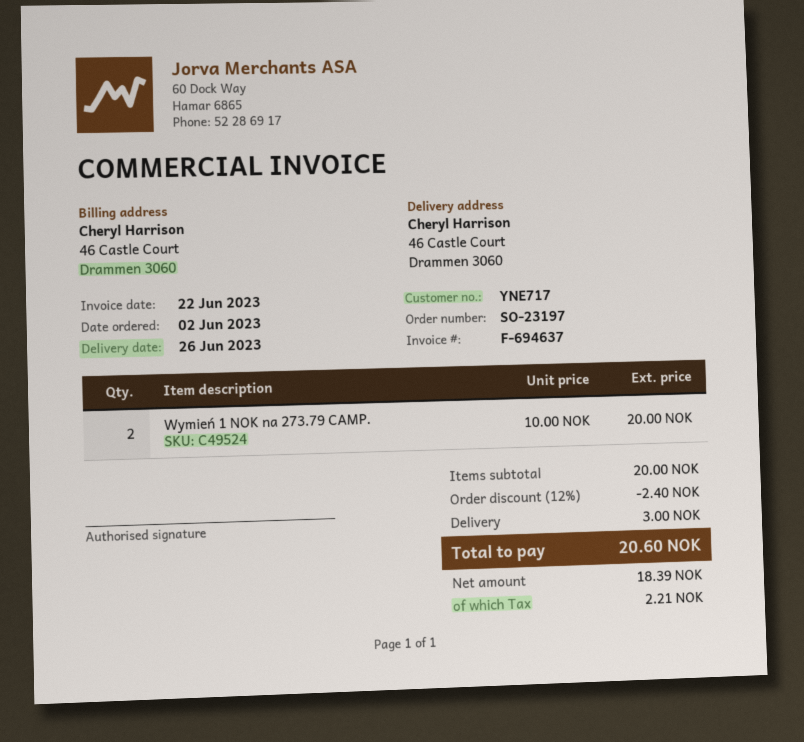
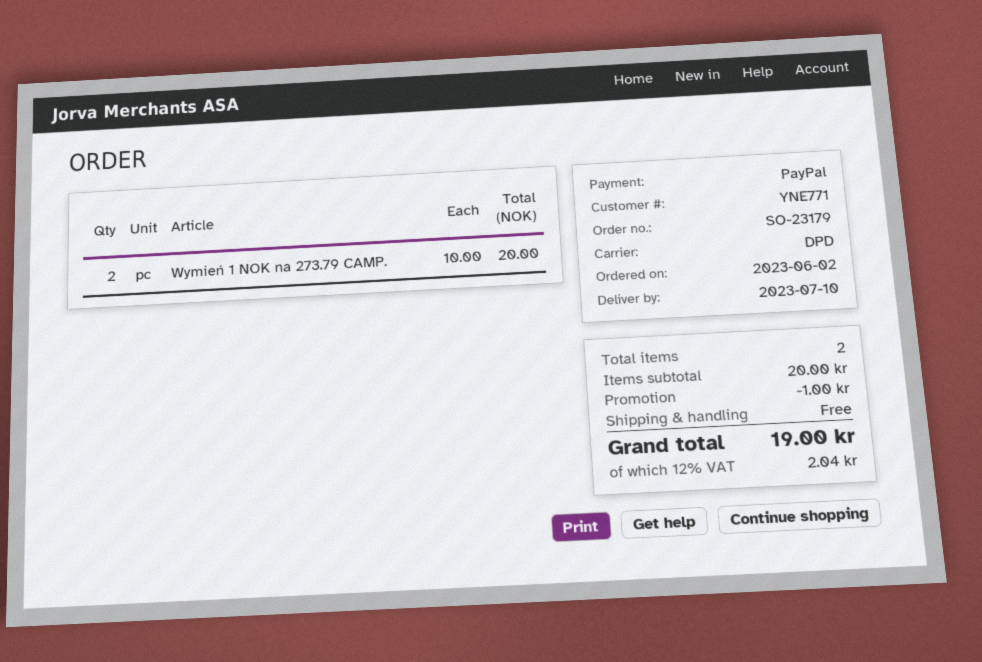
order number: SO-23197 -> SO-23179
delivery date: 2023-06-26 -> 2023-07-10
customer number: YNE717 -> YNE771
discount: 2.40 -> 1.00
shipping: 3.00 -> 0.00
tax: 2.21 -> 2.04
total: 20.60 -> 19.00

